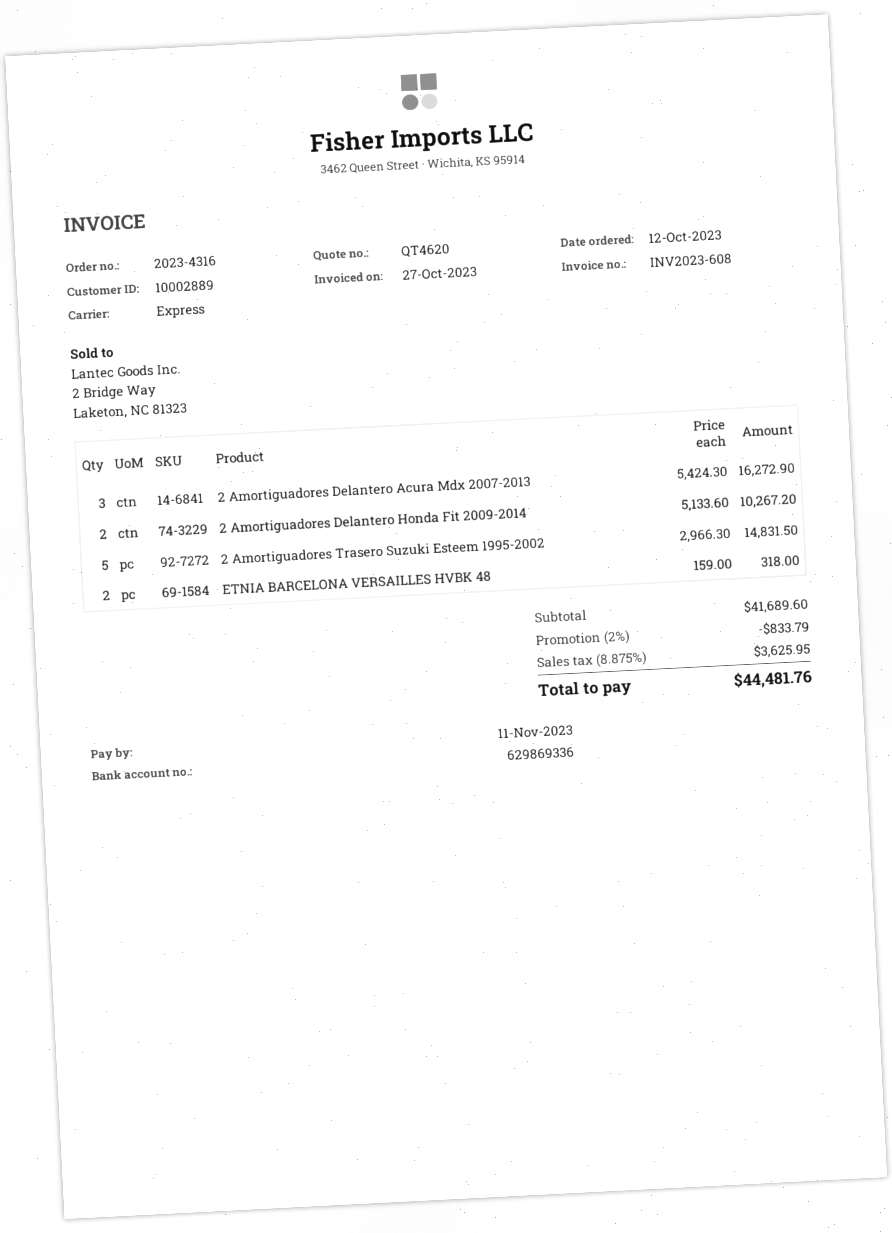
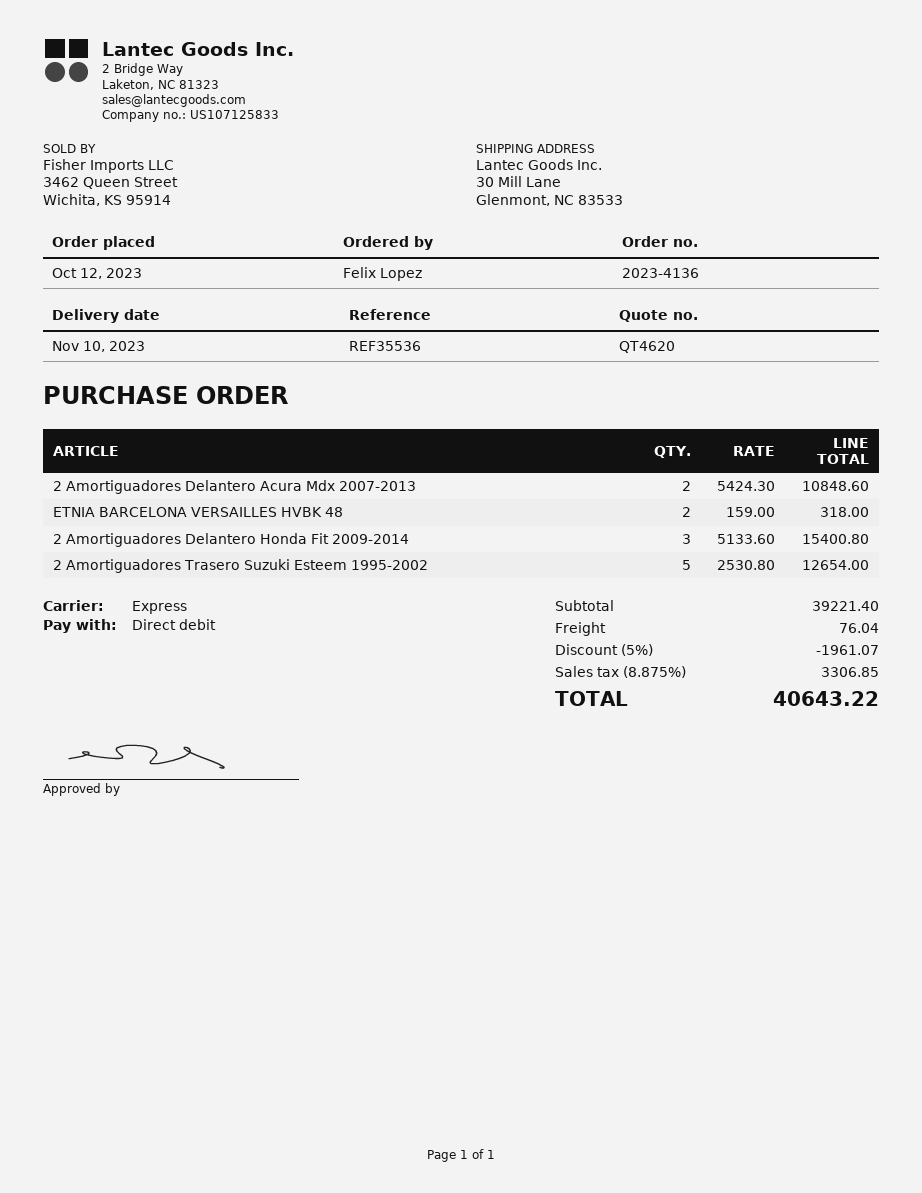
order number: 2023-4316 -> 2023-4136
2 Amortiguadores Delantero Acura Mdx 2007-2013: 3 x 5424.30 = 16272.90 -> 2 x 5424.30 = 10848.60
2 Amortiguadores Delantero Honda Fit 2009-2014: 2 x 5133.60 = 10267.20 -> 3 x 5133.60 = 15400.80
2 Amortiguadores Trasero Suzuki Esteem 1995-2002: 5 x 2966.30 = 14831.50 -> 5 x 2530.80 = 12654.00
subtotal: 41689.60 -> 39221.40
discount: 2% = 833.79 -> 5% = 1961.07
shipping: none -> 76.04
tax: 8.875% = 3625.95 -> 8.875% = 3306.85
total: 44481.76 -> 40643.22

